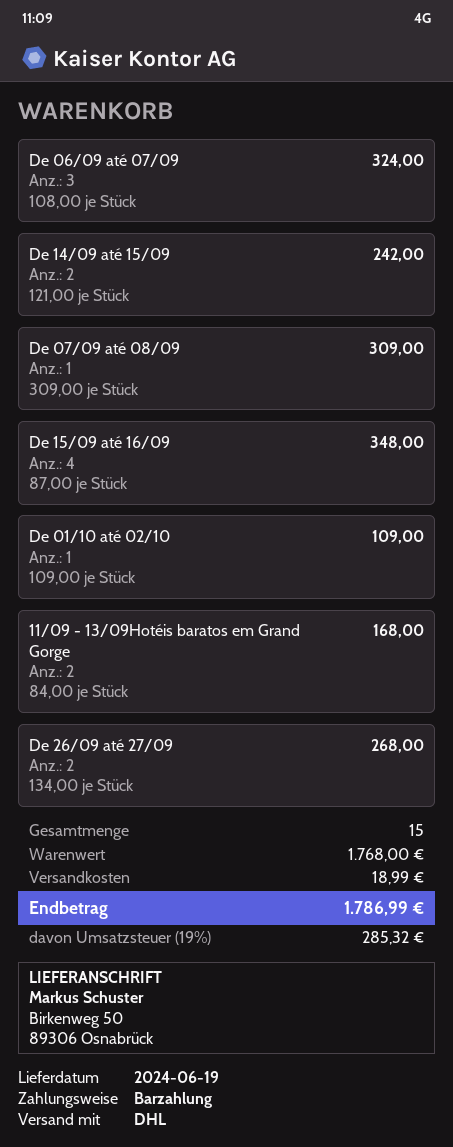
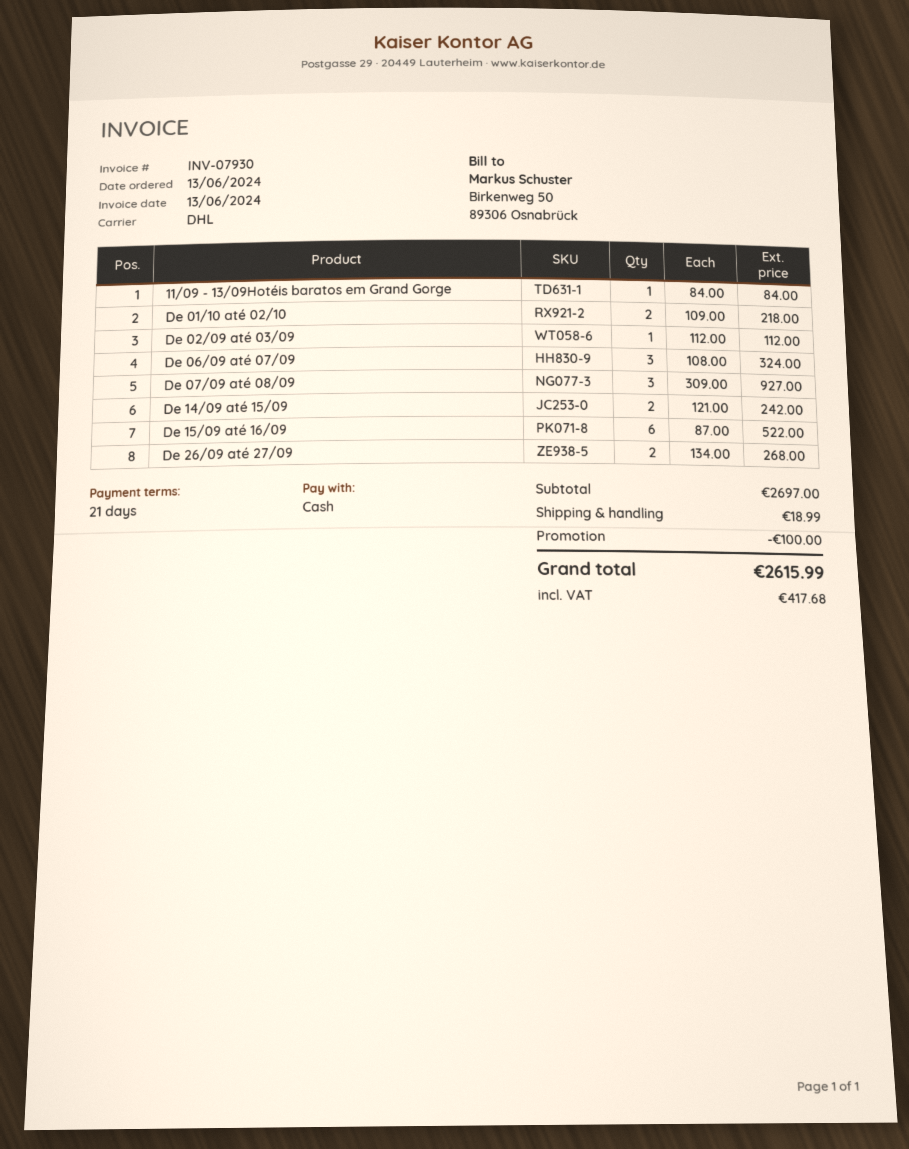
De 07/09 até 08/09: 1 x 309.00 = 309.00 -> 3 x 309.00 = 927.00
De 15/09 até 16/09: 4 x 87.00 = 348.00 -> 6 x 87.00 = 522.00
De 01/10 até 02/10: 1 x 109.00 = 109.00 -> 2 x 109.00 = 218.00
11/09 - 13/09Hotéis baratos em Grand Gorge: 2 x 84.00 = 168.00 -> 1 x 84.00 = 84.00
De 02/09 até 03/09: none -> 1 x 112.00 = 112.00
subtotal: 1768.00 -> 2697.00
discount: none -> 100.00
tax: 285.32 -> 417.68
total: 1786.99 -> 2615.99

